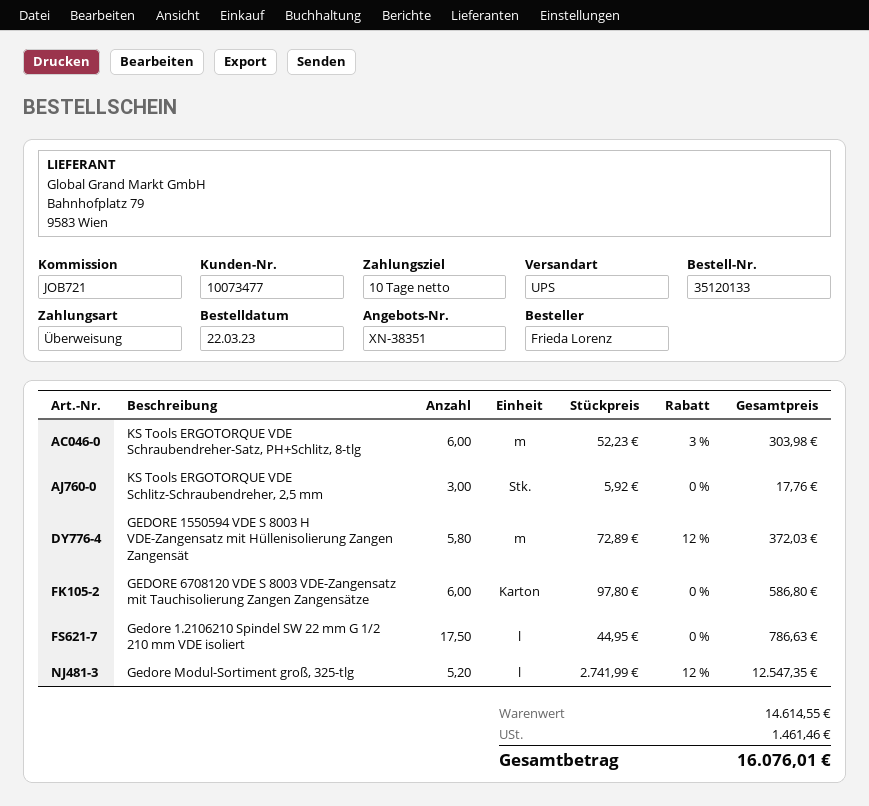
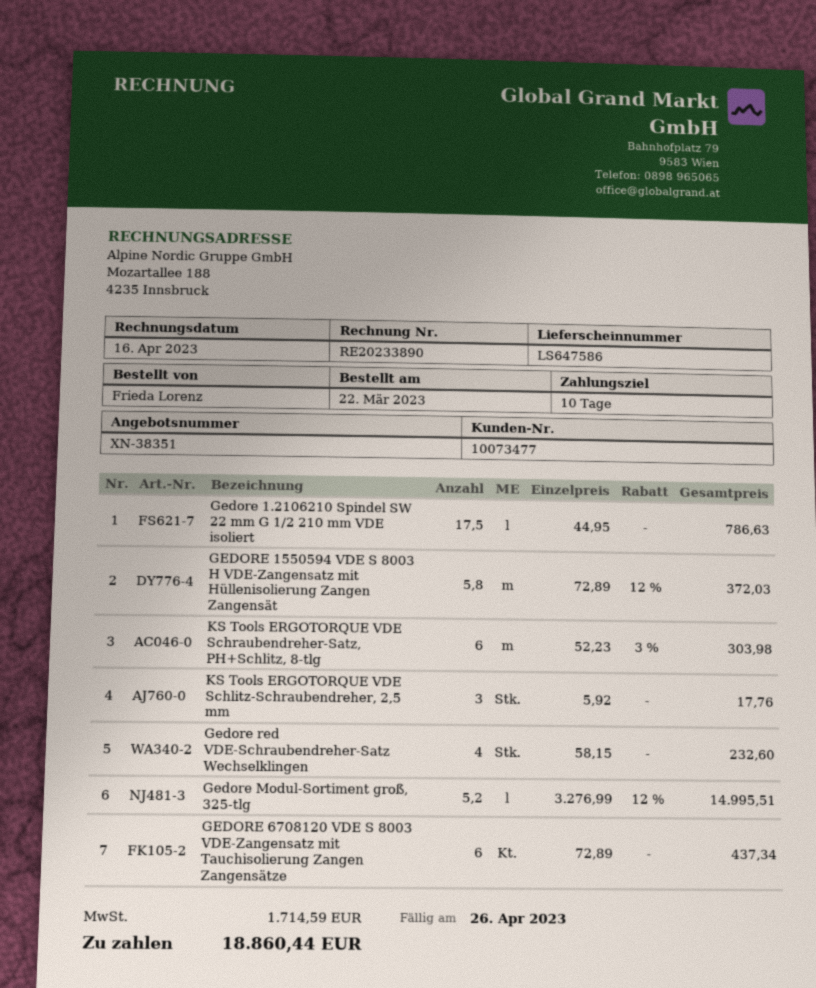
GEDORE 6708120 VDE S 8003 VDE-Zangensatz mit Tauchisolierung Zangen Zangensätze: 6 x 97.80 = 586.80 -> 6 x 72.89 = 437.34
Gedore Modul-Sortiment groß, 325-tlg: 5.2 x 2741.99 - 12% = 12547.35 -> 5.2 x 3276.99 - 12% = 14995.51
Gedore red VDE-Schraubendreher-Satz Wechselklingen: none -> 4 x 58.15 = 232.60
tax: 1461.46 -> 1714.59
total: 16076.01 -> 18860.44

